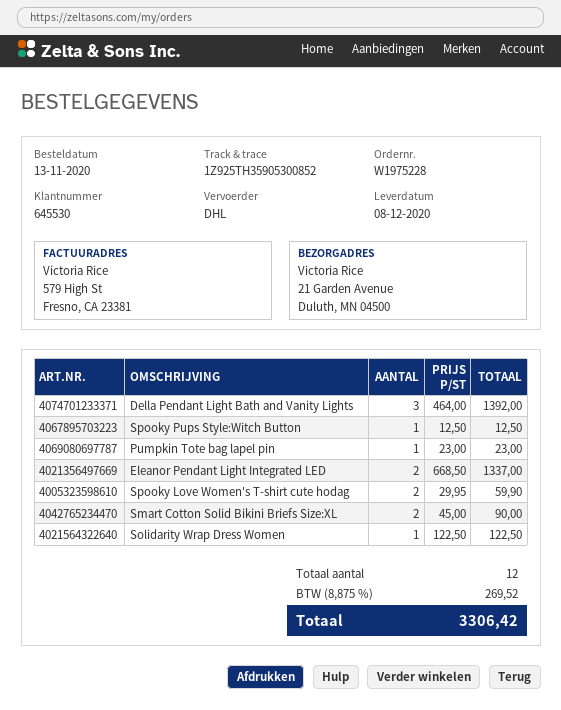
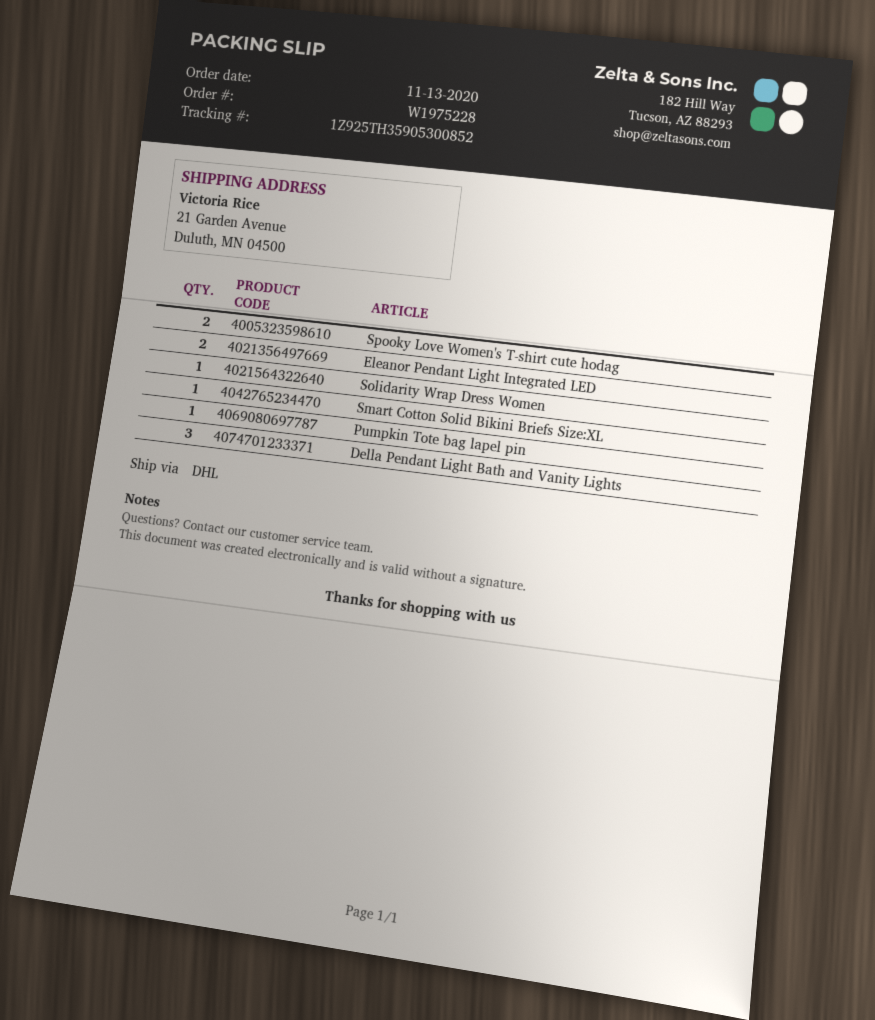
Spooky Pups Style:Witch Button: 1 -> none
Smart Cotton Solid Bikini Briefs Size:XL: 2 -> 1

